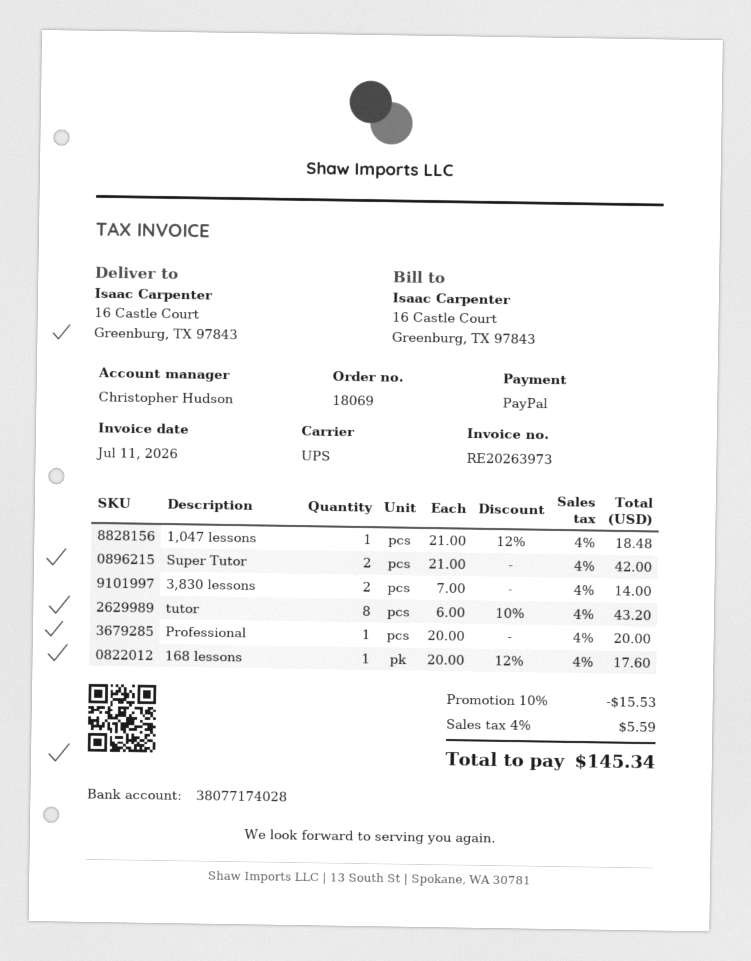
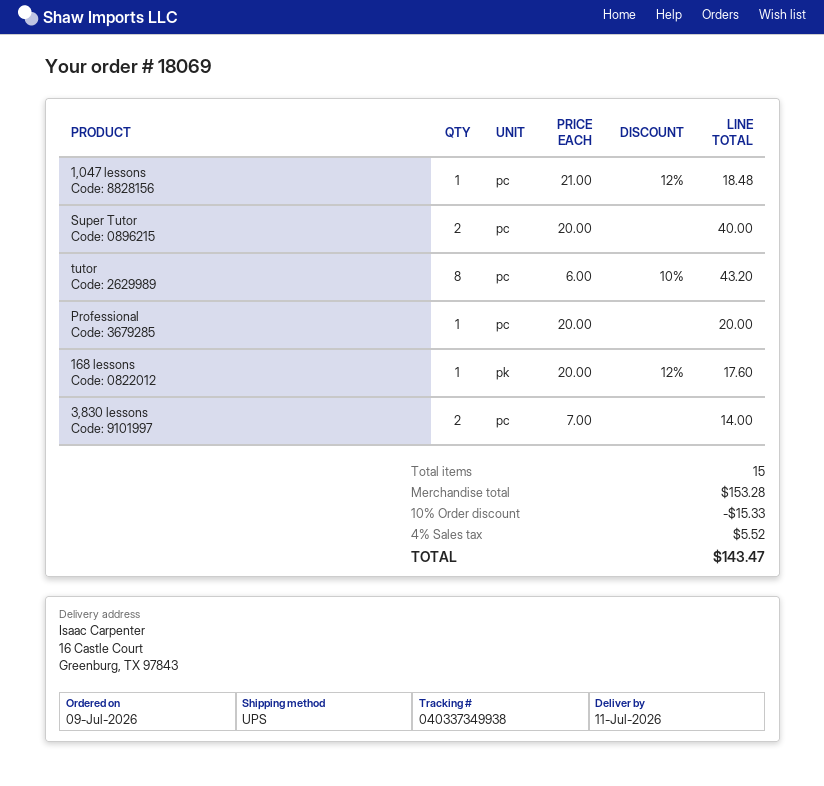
Super Tutor: 2 x 21.00 = 42.00 -> 2 x 20.00 = 40.00
discount: 10% = 15.53 -> 10% = 15.33
tax: 4% = 5.59 -> 4% = 5.52
total: 145.34 -> 143.47

